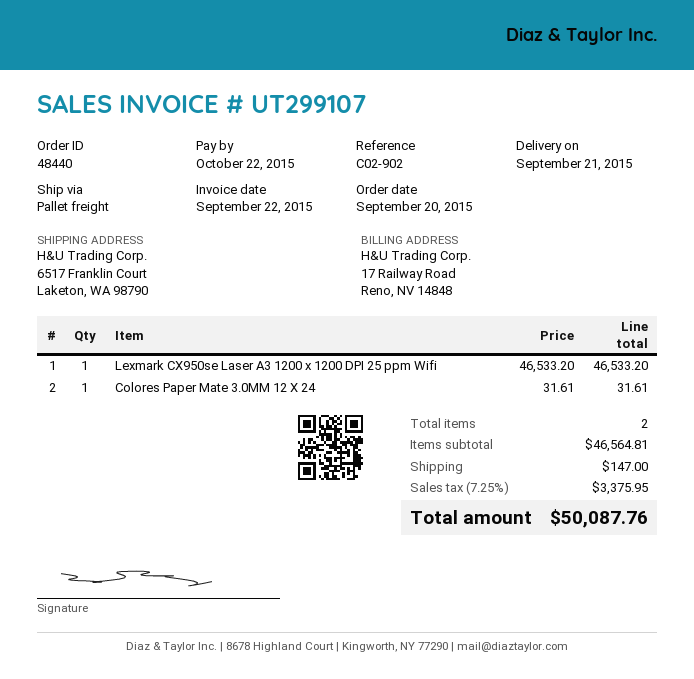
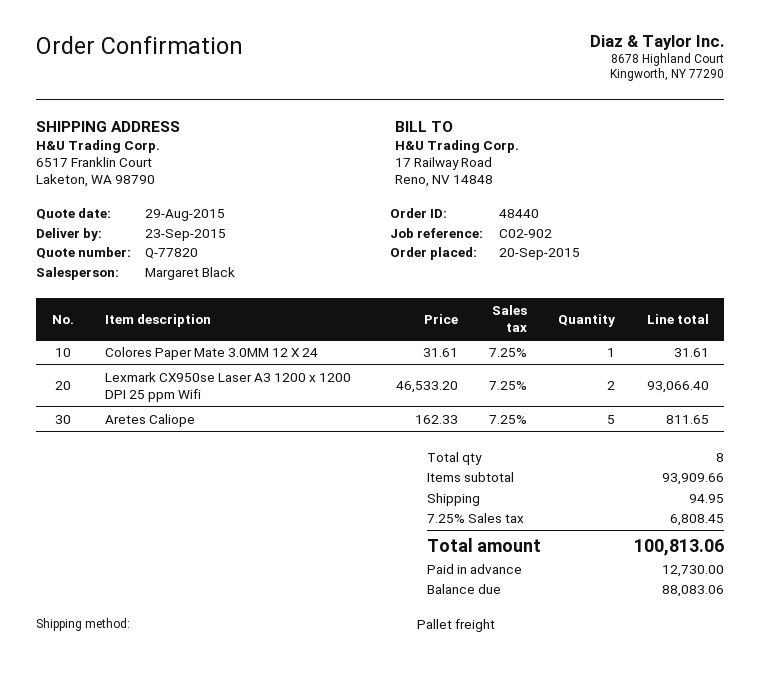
delivery date: 2015-09-21 -> 2015-09-23
Lexmark CX950se Laser A3 1200 x 1200 DPI 25 ppm Wifi: 1 x 46533.20 = 46533.20 -> 2 x 46533.20 = 93066.40
Aretes Caliope: none -> 5 x 162.33 = 811.65
total quantity: 2 -> 8
subtotal: 46564.81 -> 93909.66
shipping: 147.00 -> 94.95
tax: 7.25% = 3375.95 -> 7.25% = 6808.45
total: 50087.76 -> 100813.06

